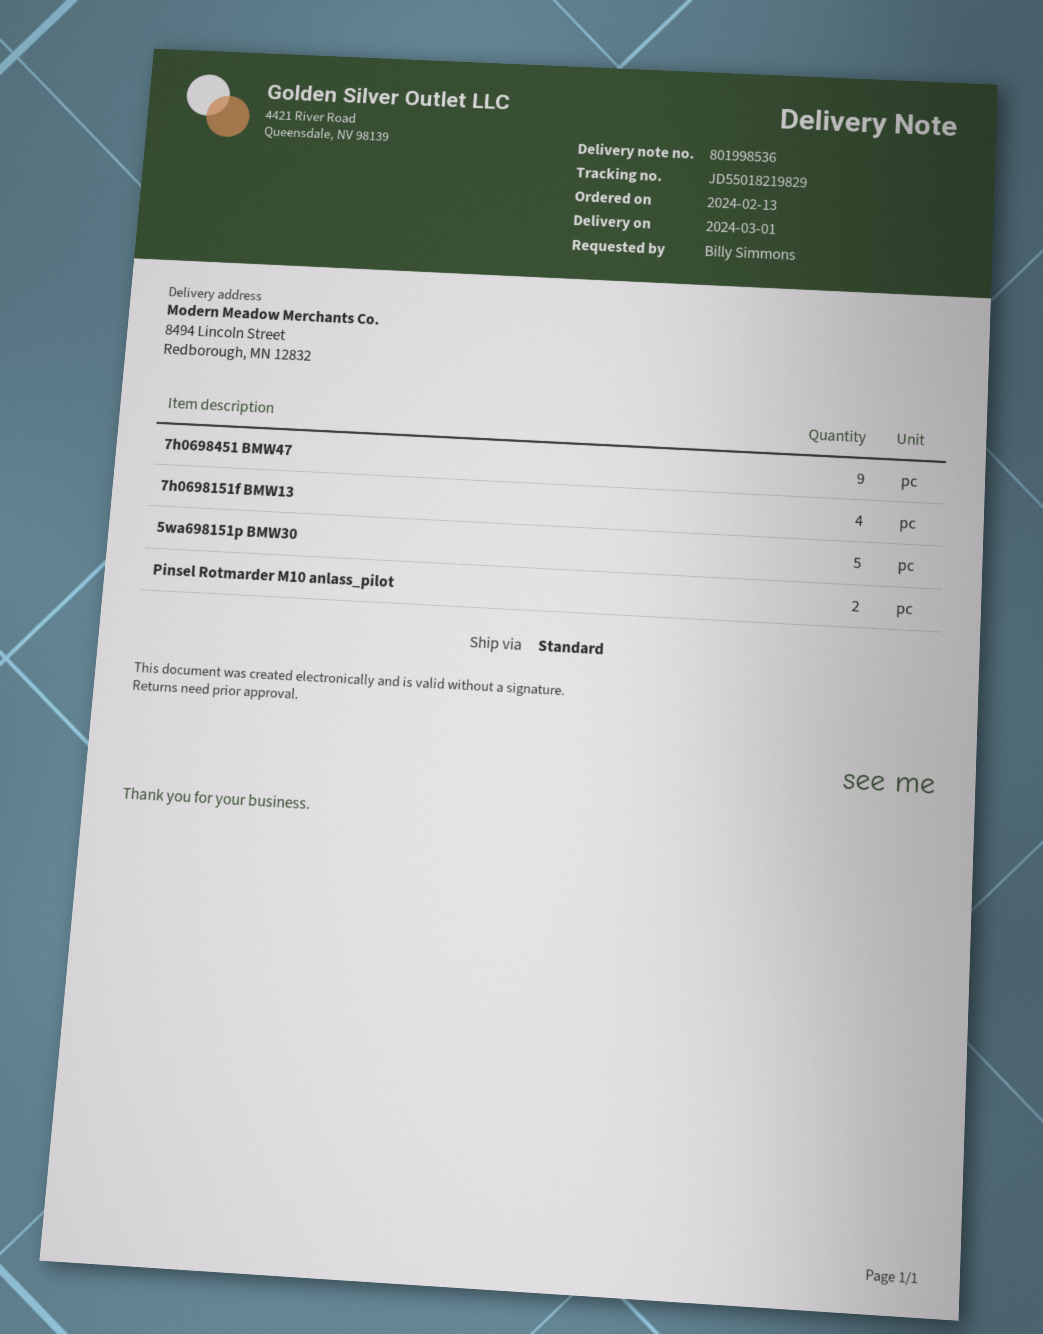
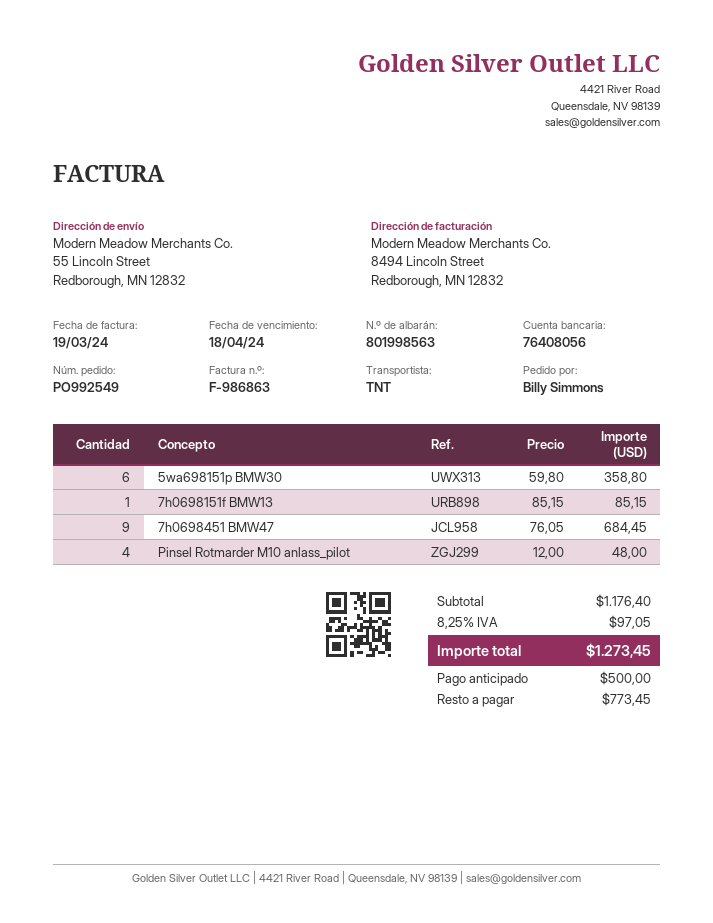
delivery note number: 801998536 -> 801998563
shipping method: standard -> TNT
ship to: 8494 Lincoln Street, Redborough, MN 12832 -> 55 Lincoln Street, Redborough, MN 12832
7h0698151f BMW13: 4 -> 1
5wa698151p BMW30: 5 -> 6
Pinsel Rotmarder M10 anlass_pilot: 2 -> 4

